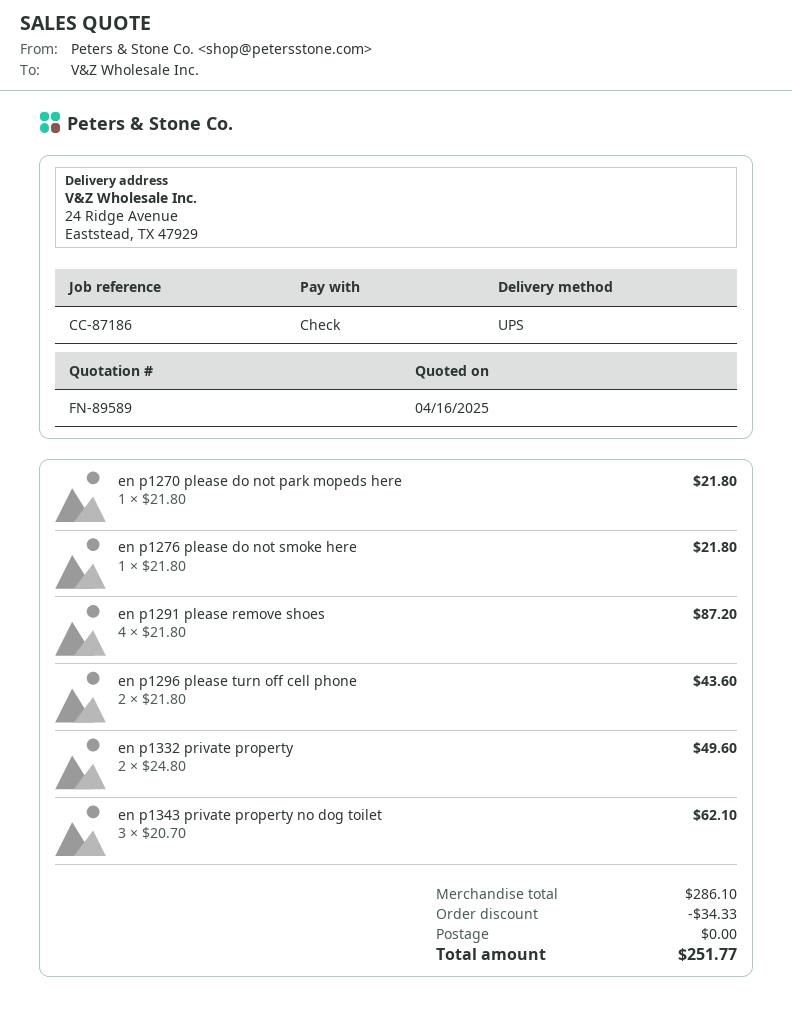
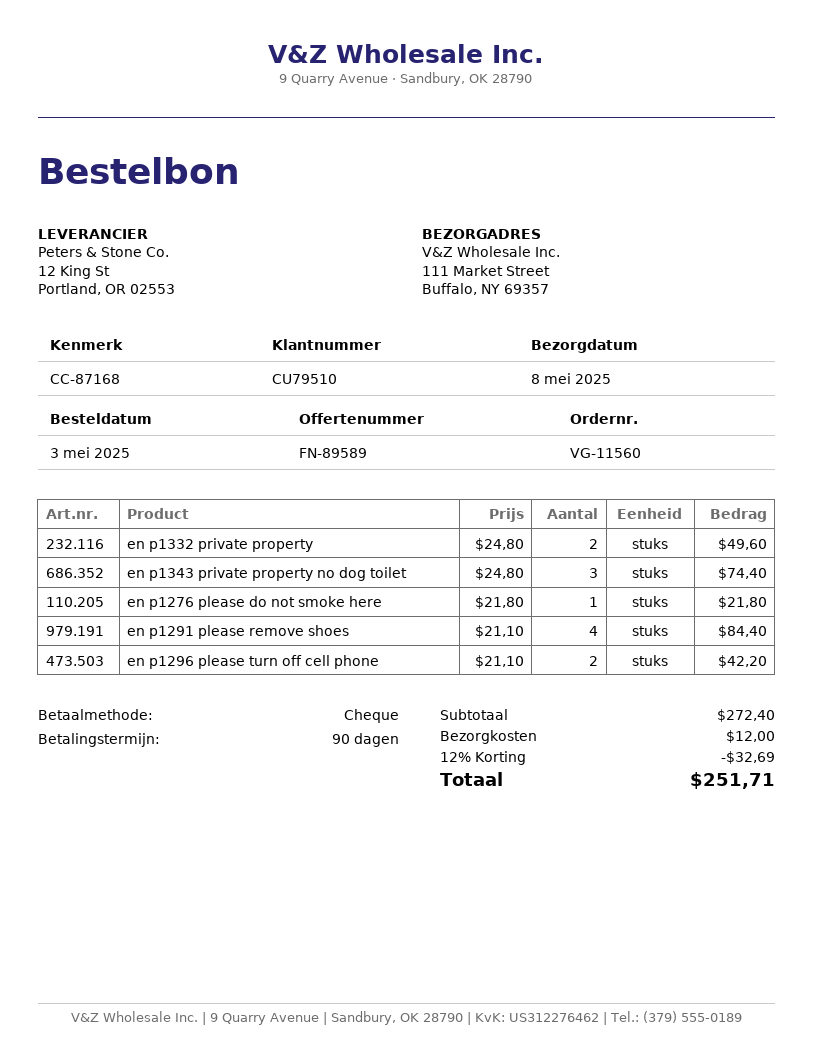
reference: CC-87186 -> CC-87168
ship to: 24 Ridge Avenue, Eaststead, TX 47929 -> 111 Market Street, Buffalo, NY 69357
en p1270 please do not park mopeds here: 1 x 21.80 = 21.80 -> none
en p1291 please remove shoes: 4 x 21.80 = 87.20 -> 4 x 21.10 = 84.40
en p1296 please turn off cell phone: 2 x 21.80 = 43.60 -> 2 x 21.10 = 42.20
en p1343 private property no dog toilet: 3 x 20.70 = 62.10 -> 3 x 24.80 = 74.40
subtotal: 286.10 -> 272.40
discount: 34.33 -> 32.69
shipping: 0.00 -> 12.00
total: 251.77 -> 251.71

